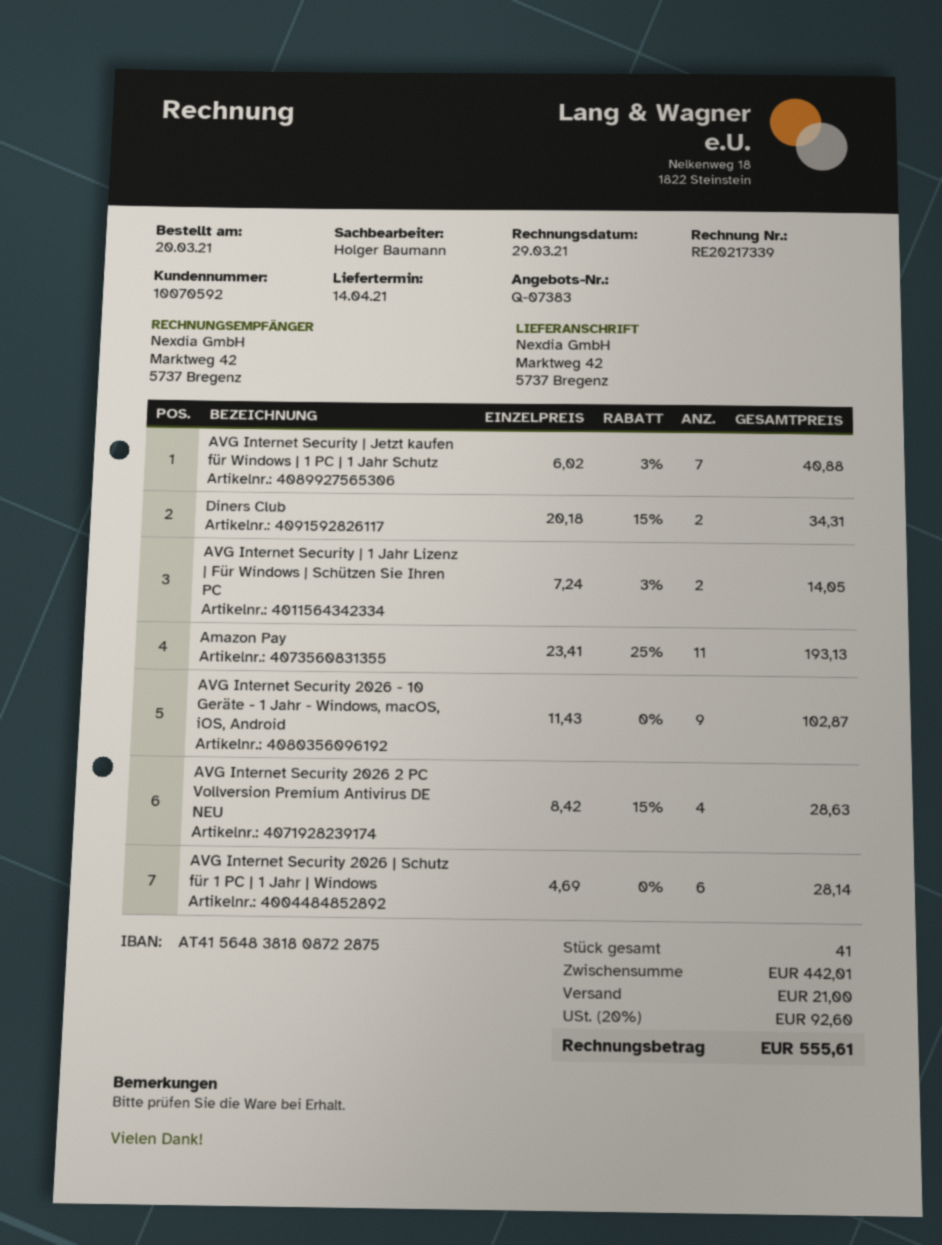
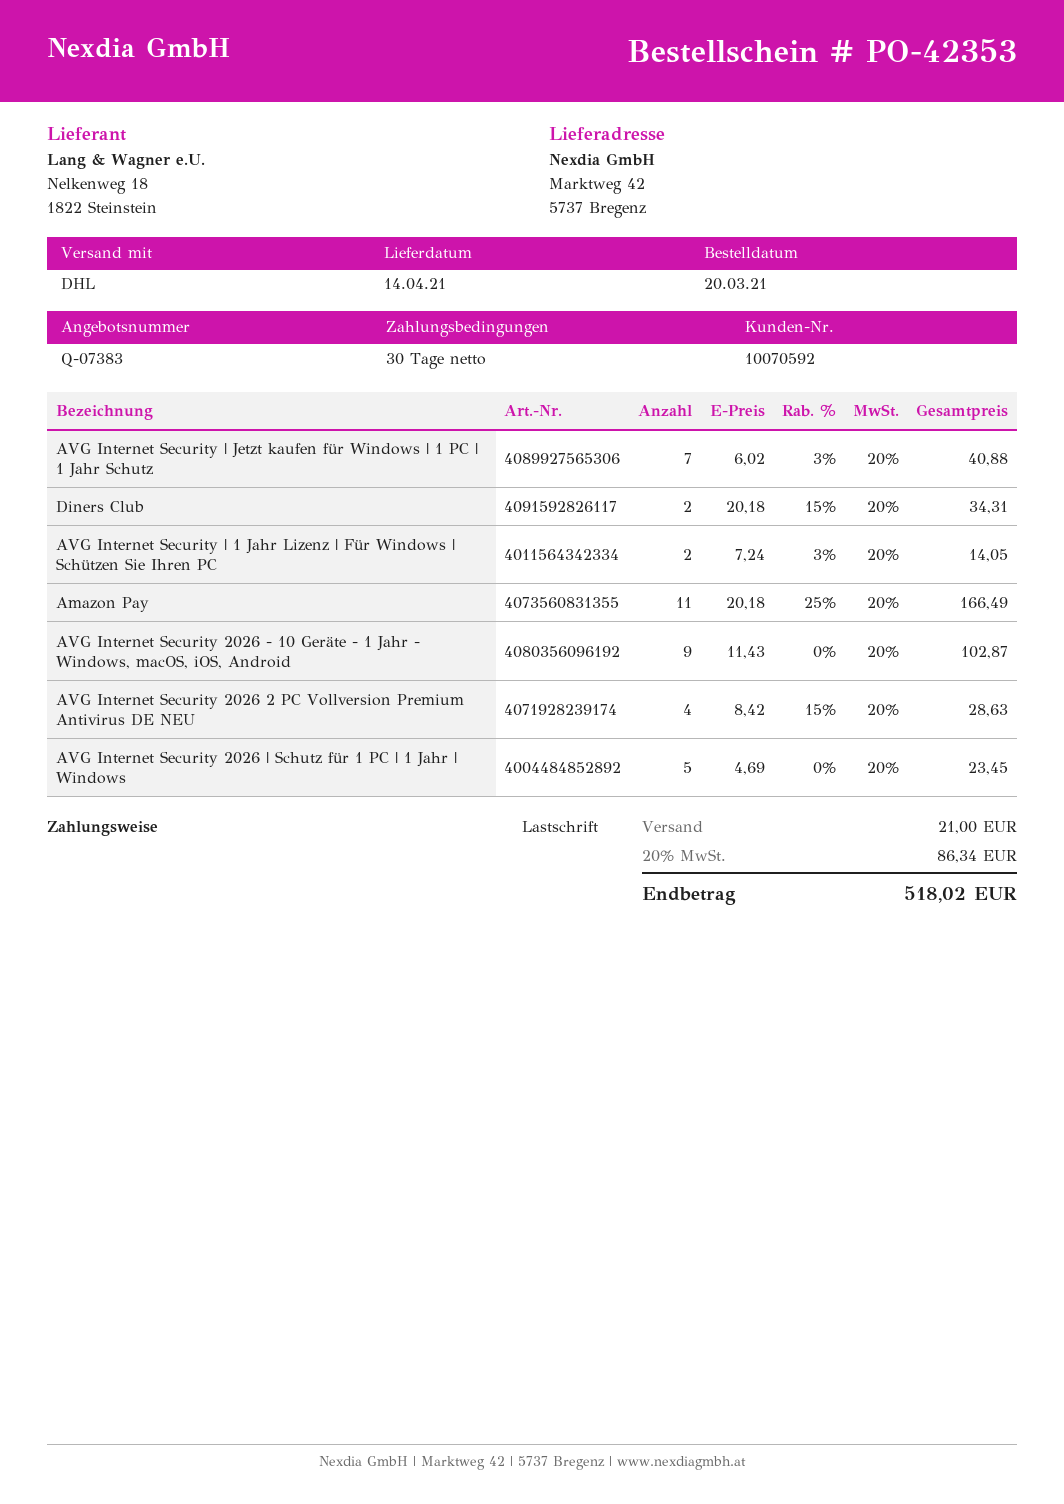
Amazon Pay: 11 x 23.41 - 25% = 193.13 -> 11 x 20.18 - 25% = 166.49
AVG Internet Security 2026 | Schutz für 1 PC | 1 Jahr | Windows: 6 x 4.69 = 28.14 -> 5 x 4.69 = 23.45
tax: 20% = 92.60 -> 20% = 86.34
total: 555.61 -> 518.02

